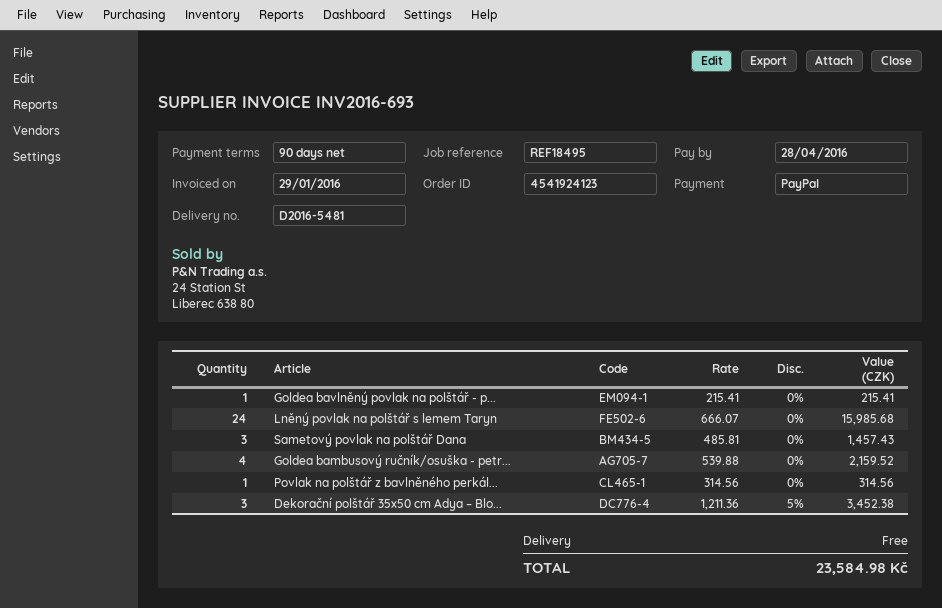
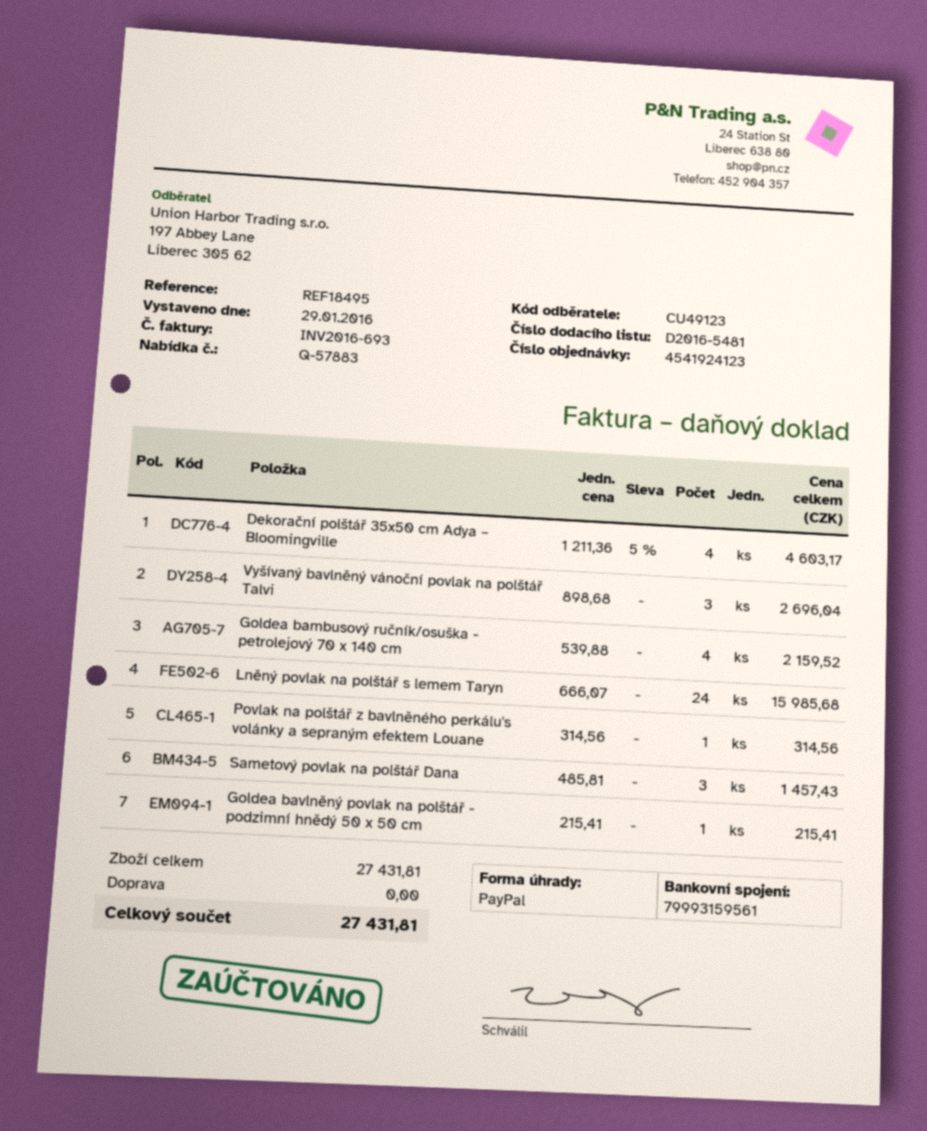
Dekorační polštář 35x50 cm Adya – Blo...: 3 x 1211.36 - 5% = 3452.38 -> 4 x 1211.36 - 5% = 4603.17
Vyšívaný bavlněný vánoční povlak na polštář Talvi: none -> 3 x 898.68 = 2696.04
total: 23584.98 -> 27431.81

